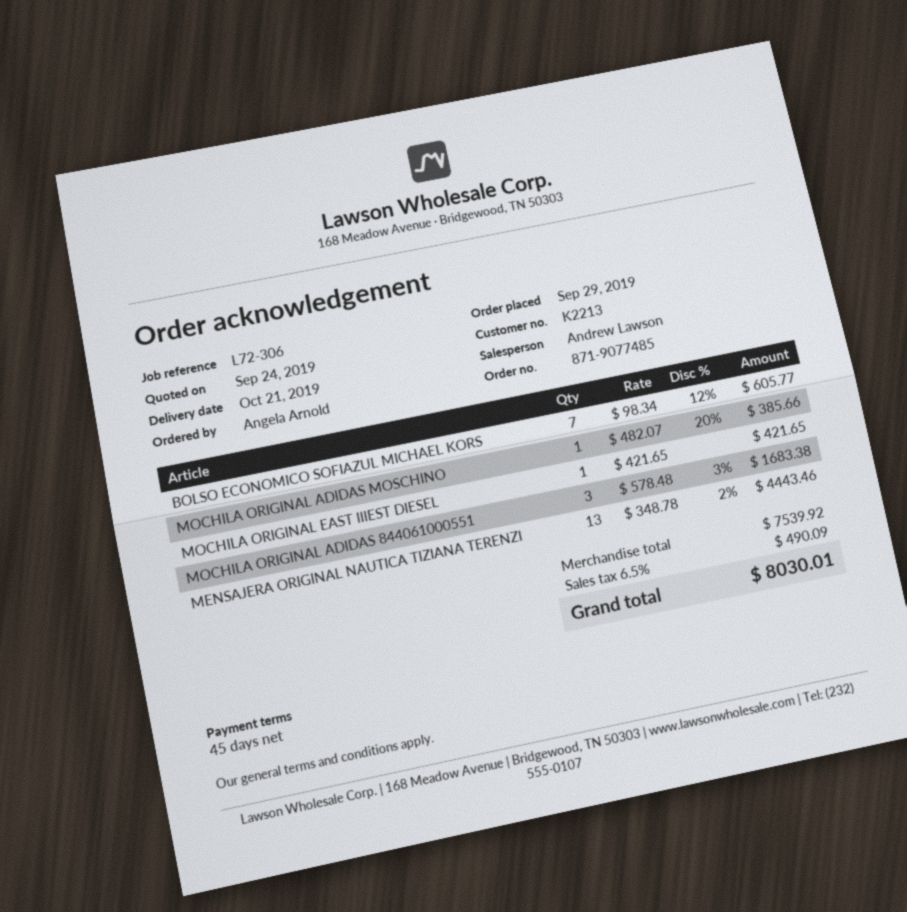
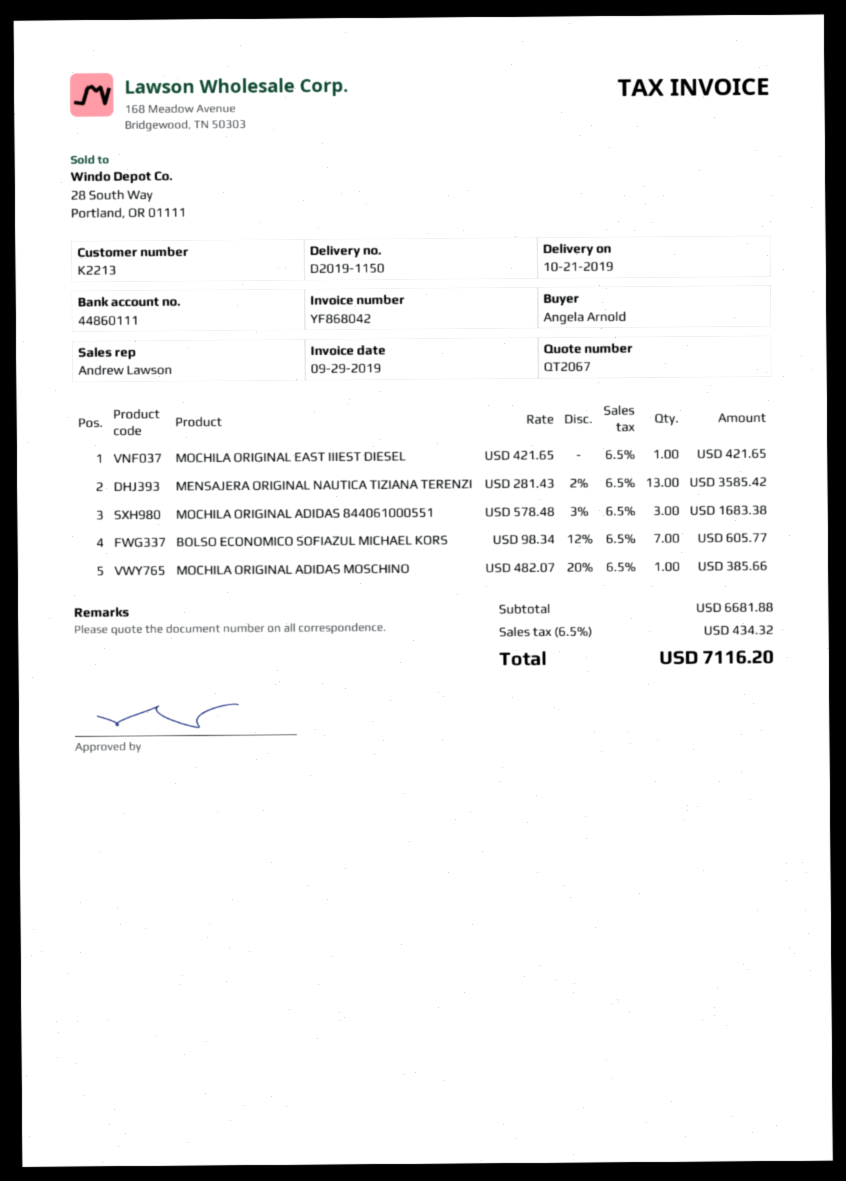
MENSAJERA ORIGINAL NAUTICA TIZIANA TERENZI: 13 x 348.78 - 2% = 4443.46 -> 13 x 281.43 - 2% = 3585.42
subtotal: 7539.92 -> 6681.88
tax: 6.5% = 490.09 -> 6.5% = 434.32
total: 8030.01 -> 7116.20

